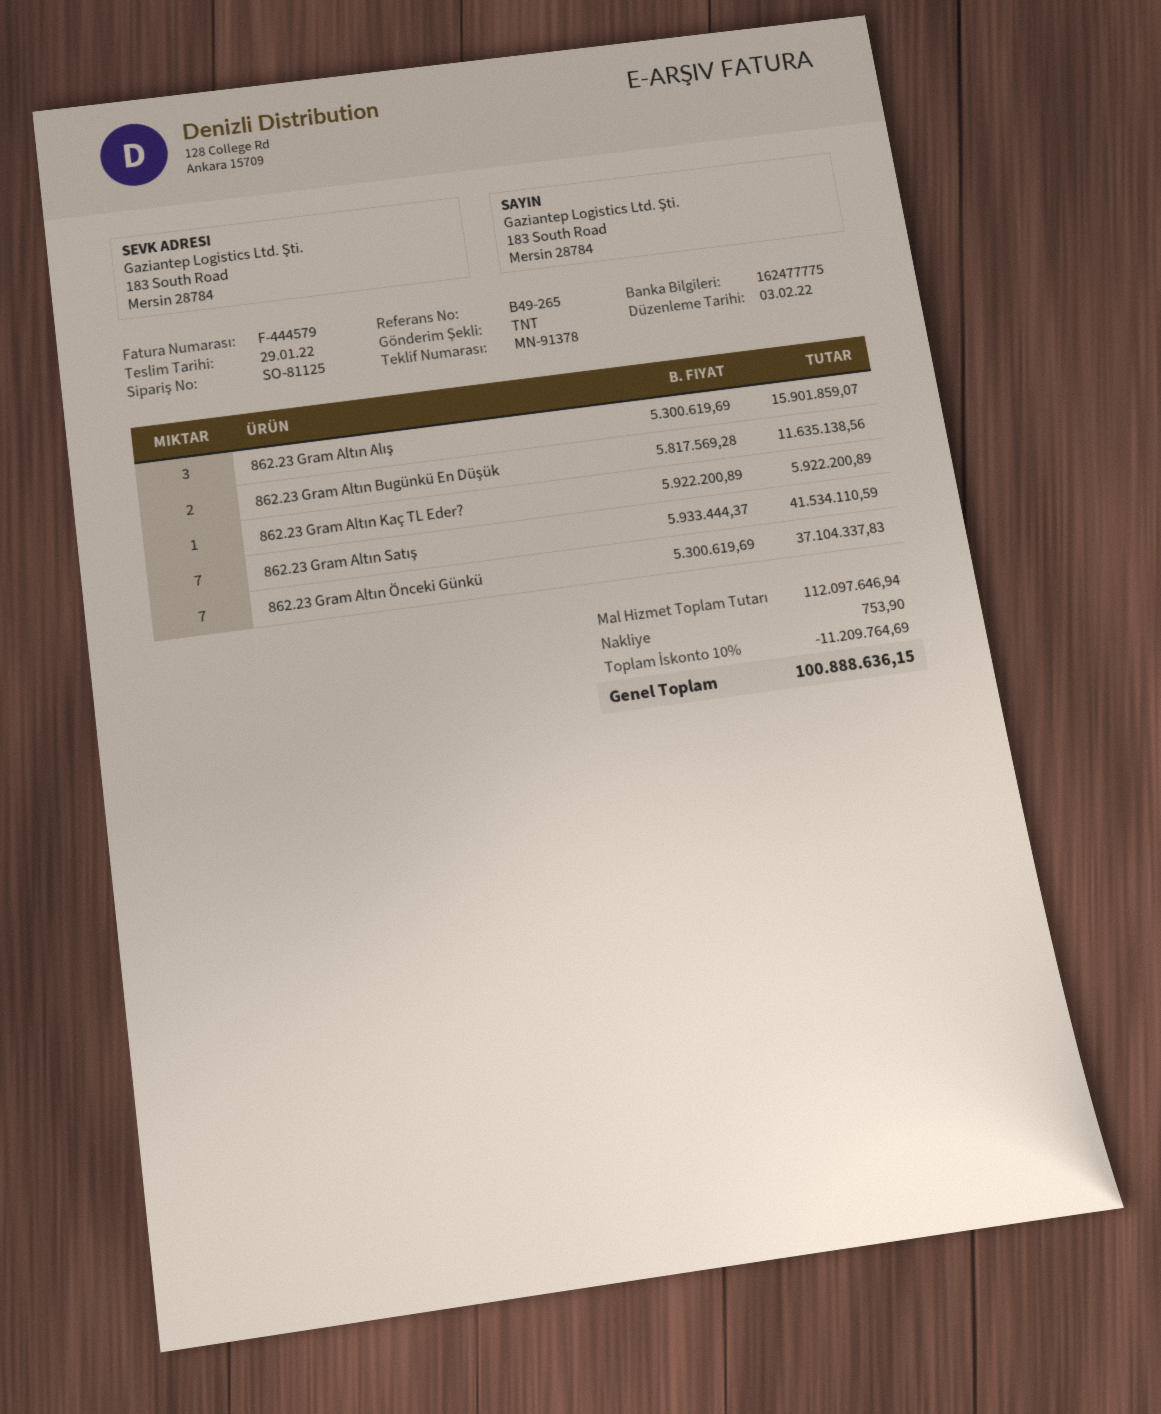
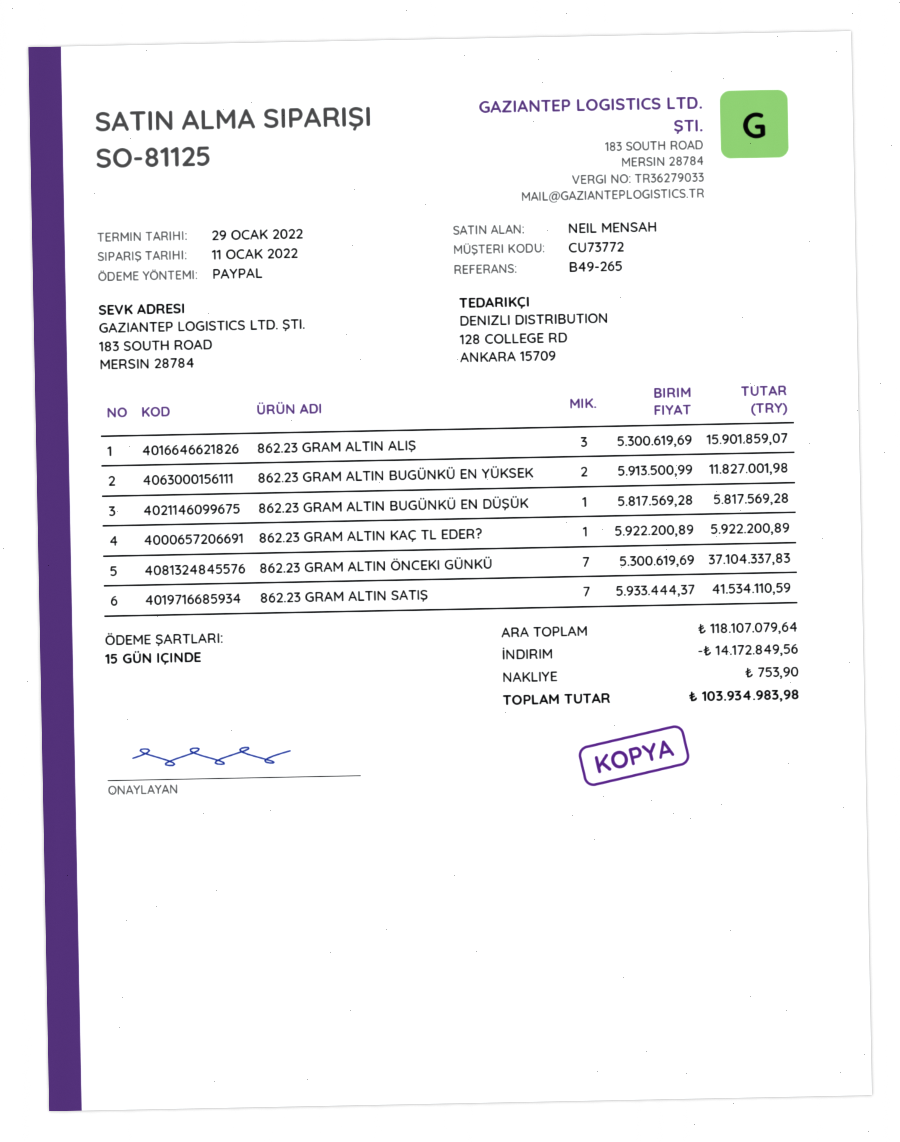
862.23 Gram Altın Bugünkü En Düşük: 2 x 5817569.28 = 11635138.56 -> 1 x 5817569.28 = 5817569.28
862.23 GRAM ALTIN BUGÜNKÜ EN YÜKSEK: none -> 2 x 5913500.99 = 11827001.98
subtotal: 112097646.94 -> 118107079.64
discount: 11209764.69 -> 14172849.56
total: 100888636.15 -> 103934983.98

